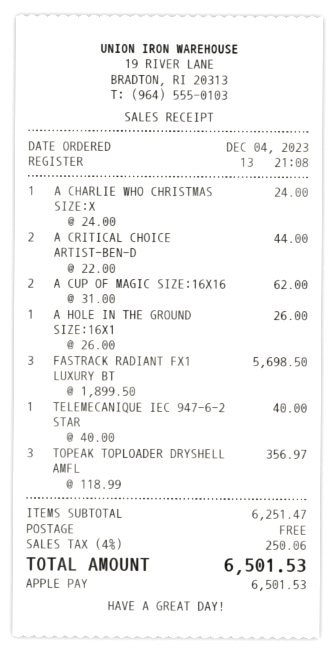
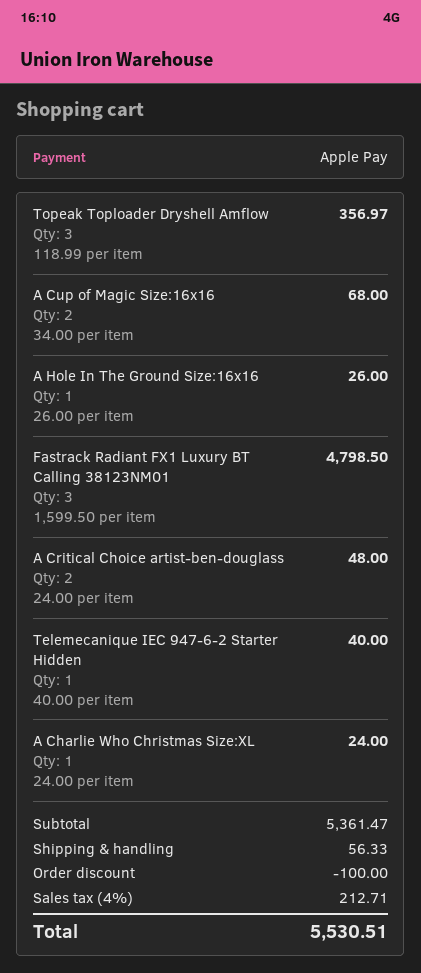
A CRITICAL CHOICE ARTIST-BEN-D: 2 x 22.00 = 44.00 -> 2 x 24.00 = 48.00
A CUP OF MAGIC SIZE:16X16: 2 x 31.00 = 62.00 -> 2 x 34.00 = 68.00
FASTRACK RADIANT FX1 LUXURY BT: 3 x 1899.50 = 5698.50 -> 3 x 1599.50 = 4798.50
subtotal: 6251.47 -> 5361.47
discount: none -> 100.00
shipping: 0.00 -> 56.33
tax: 4% = 250.06 -> 4% = 212.71
total: 6501.53 -> 5530.51

